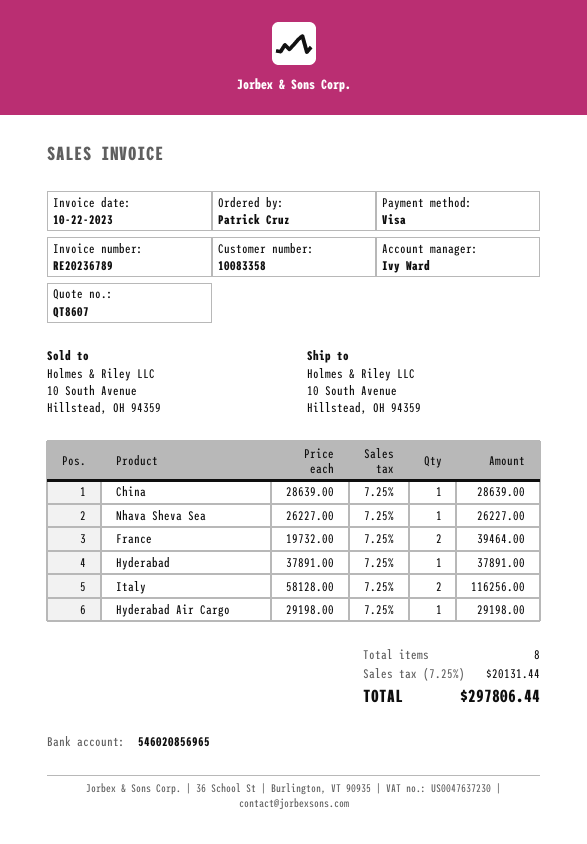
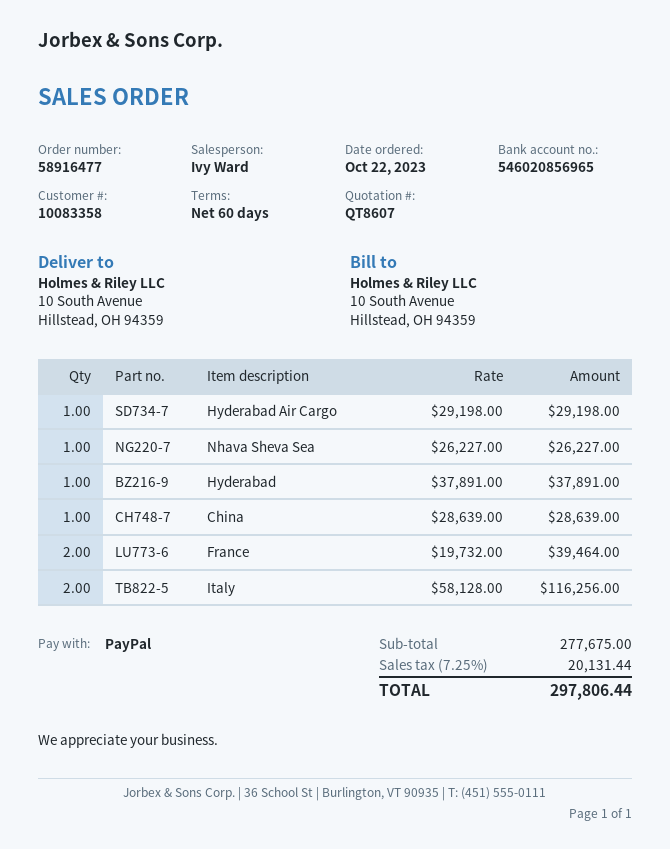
payment method: Visa -> PayPal

